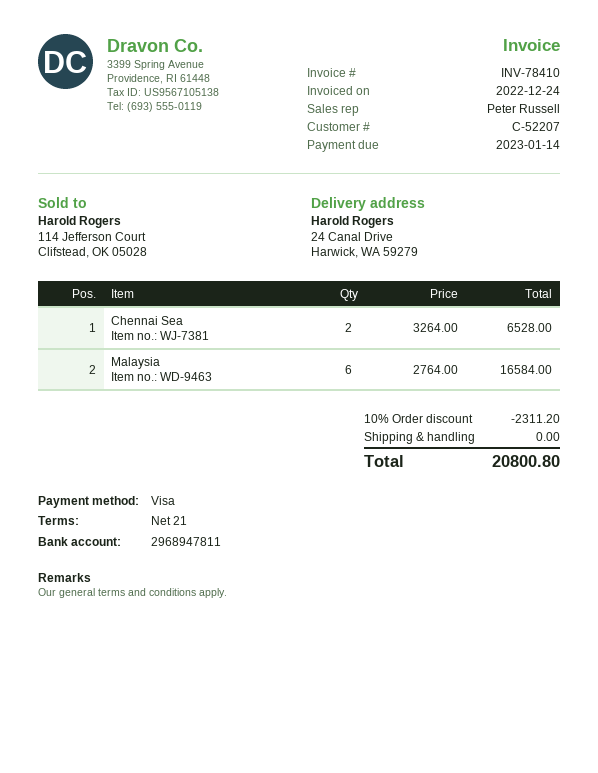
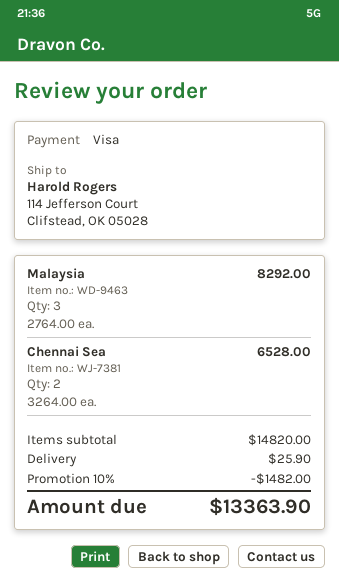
ship to: 24 Canal Drive, Harwick, WA 59279 -> 114 Jefferson Court, Clifstead, OK 05028
Malaysia: 6 x 2764.00 = 16584.00 -> 3 x 2764.00 = 8292.00
discount: 10% = 2311.20 -> 10% = 1482.00
shipping: 0.00 -> 25.90
total: 20800.80 -> 13363.90

